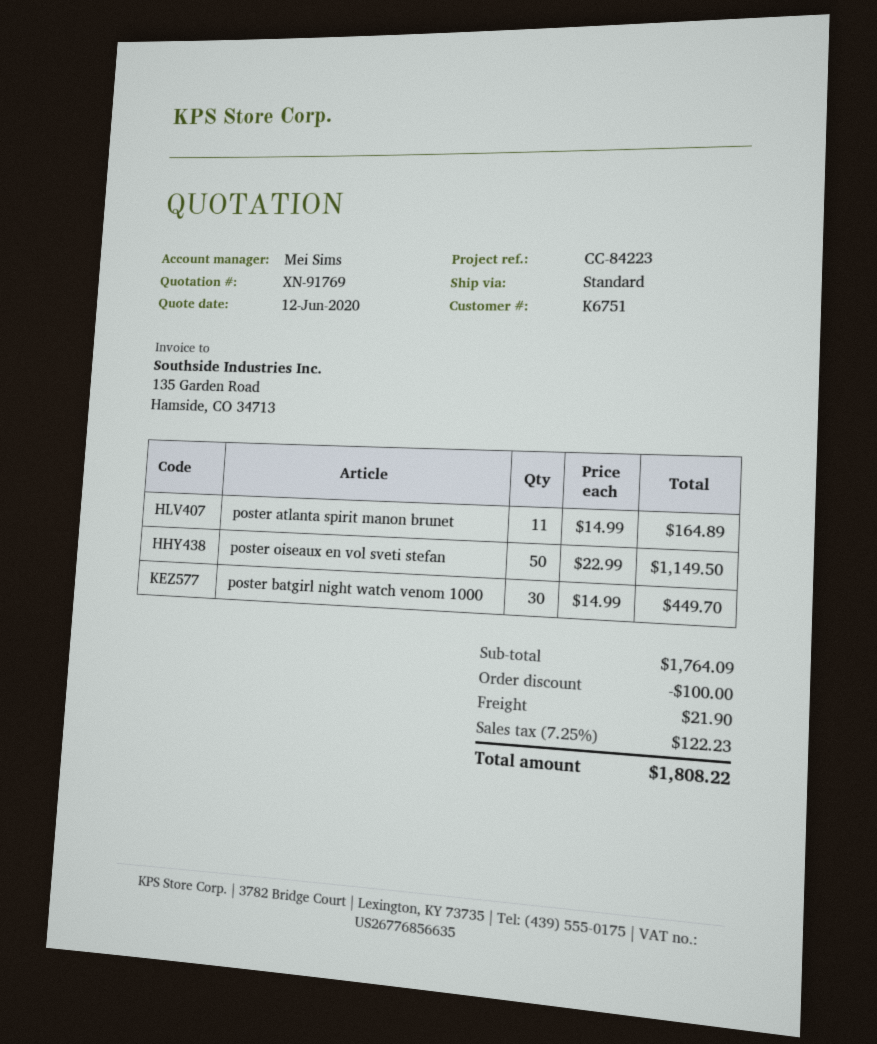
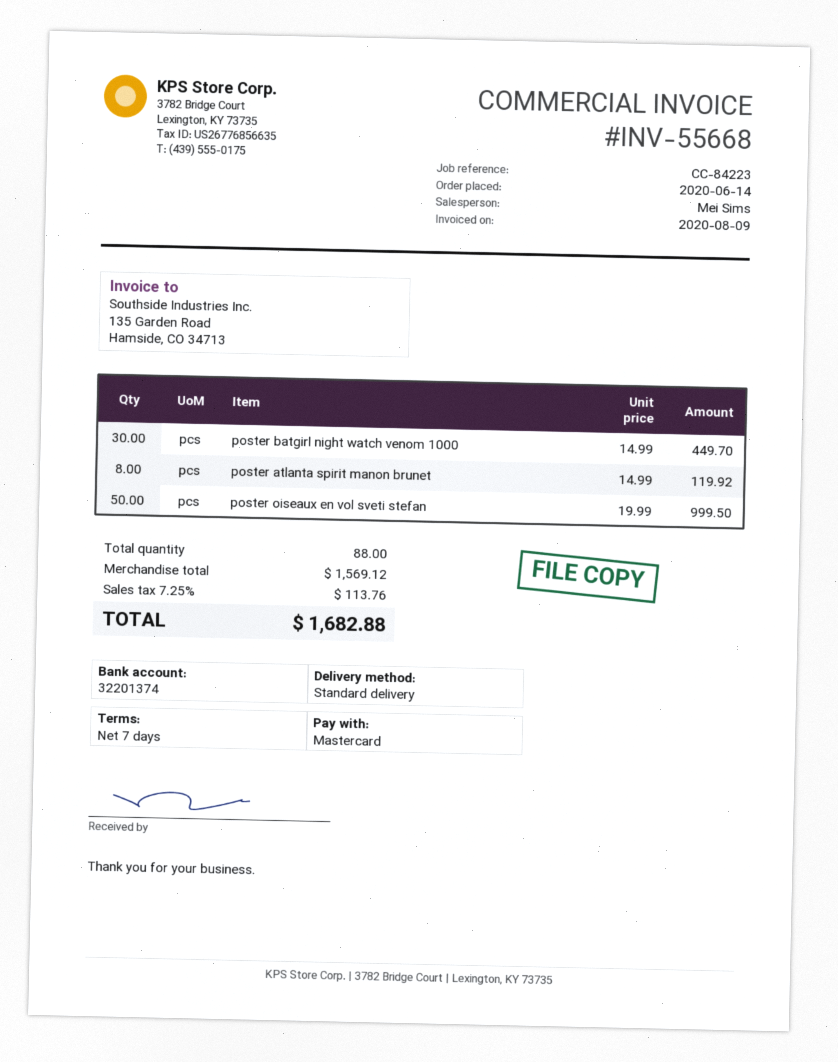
poster atlanta spirit manon brunet: 11 x 14.99 = 164.89 -> 8 x 14.99 = 119.92
poster oiseaux en vol sveti stefan: 50 x 22.99 = 1149.50 -> 50 x 19.99 = 999.50
subtotal: 1764.09 -> 1569.12
discount: 100.00 -> none
shipping: 21.90 -> none
tax: 7.25% = 122.23 -> 7.25% = 113.76
total: 1808.22 -> 1682.88

